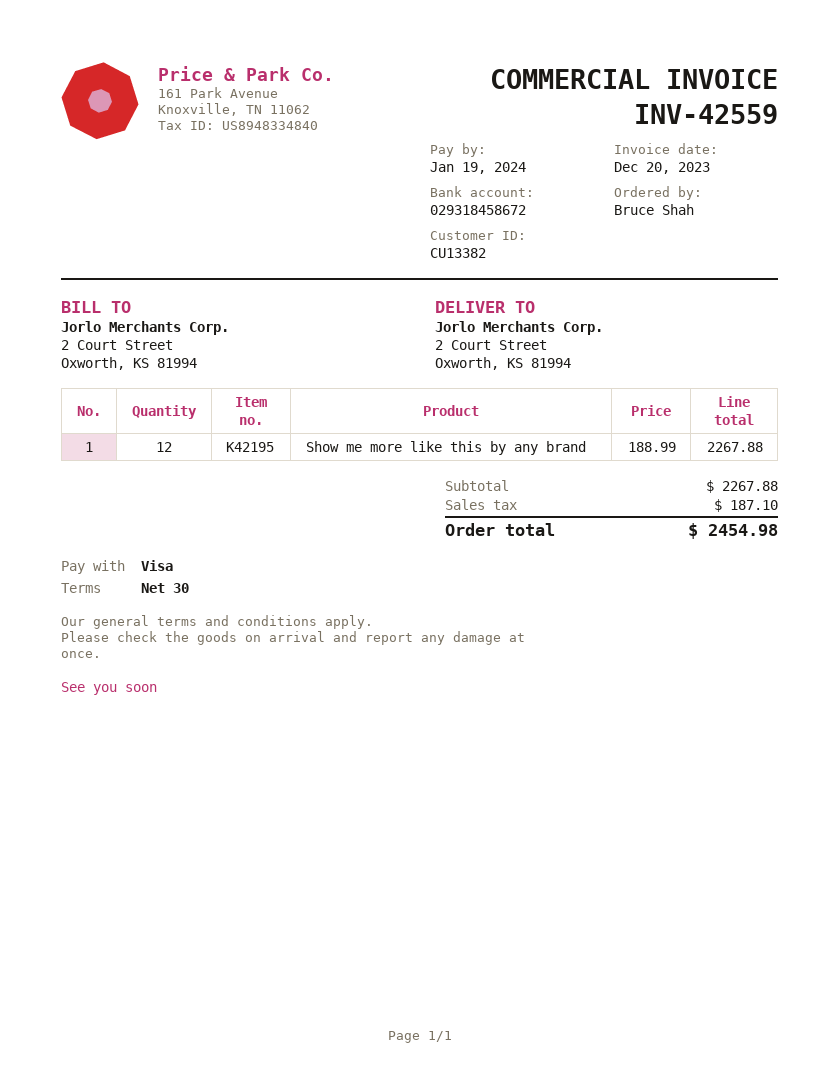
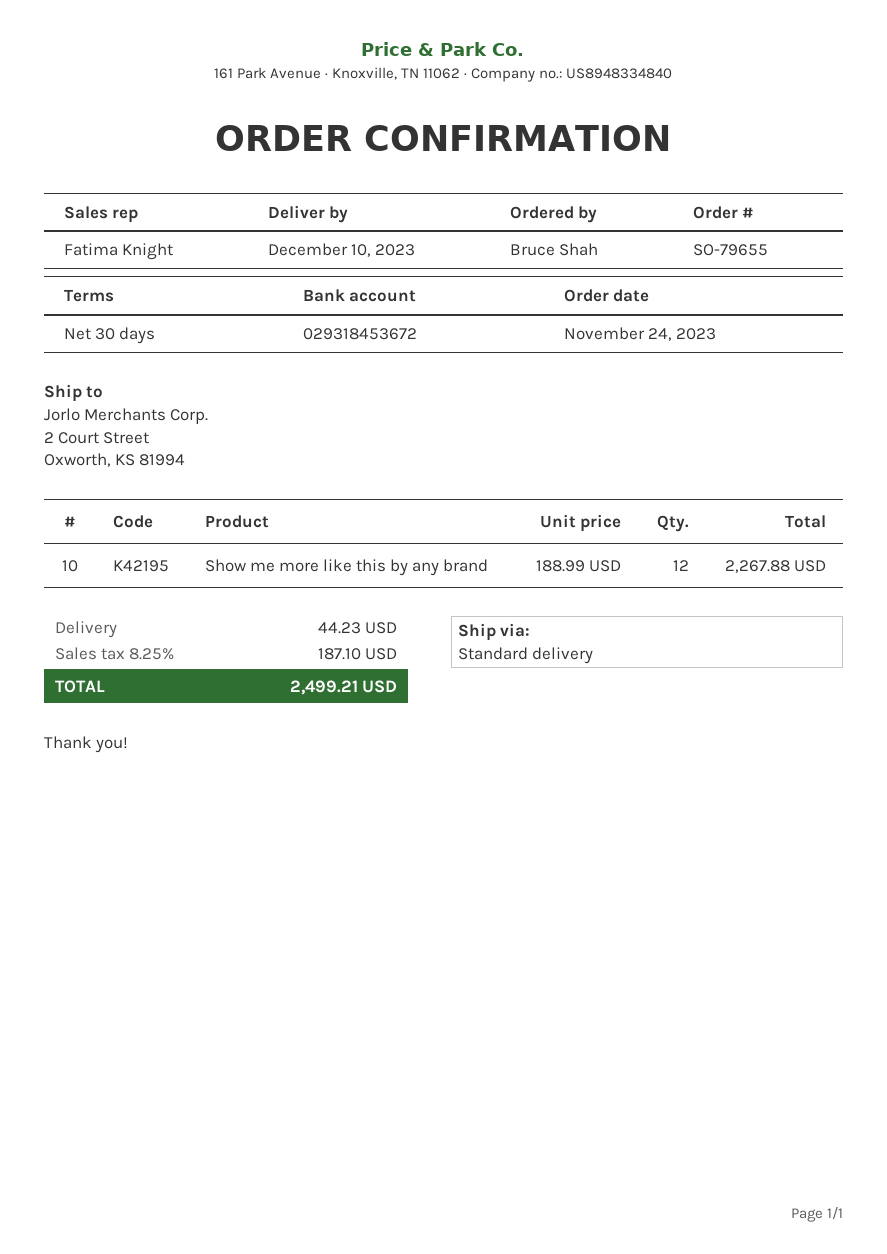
bank account: 029318458672 -> 029318453672
shipping: none -> 44.23
total: 2454.98 -> 2499.21

